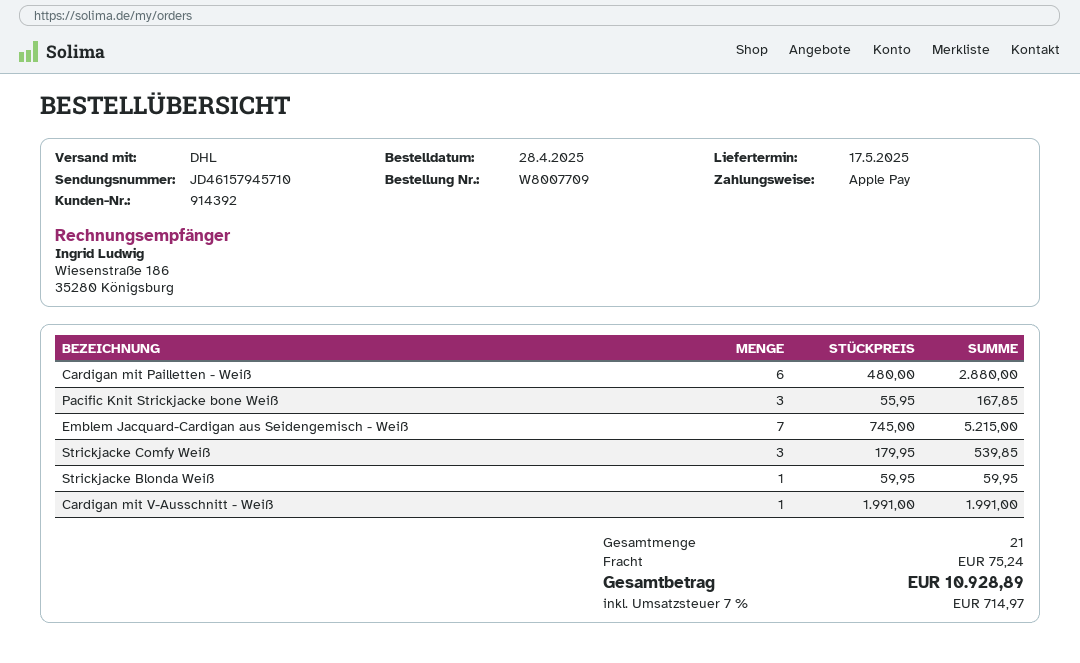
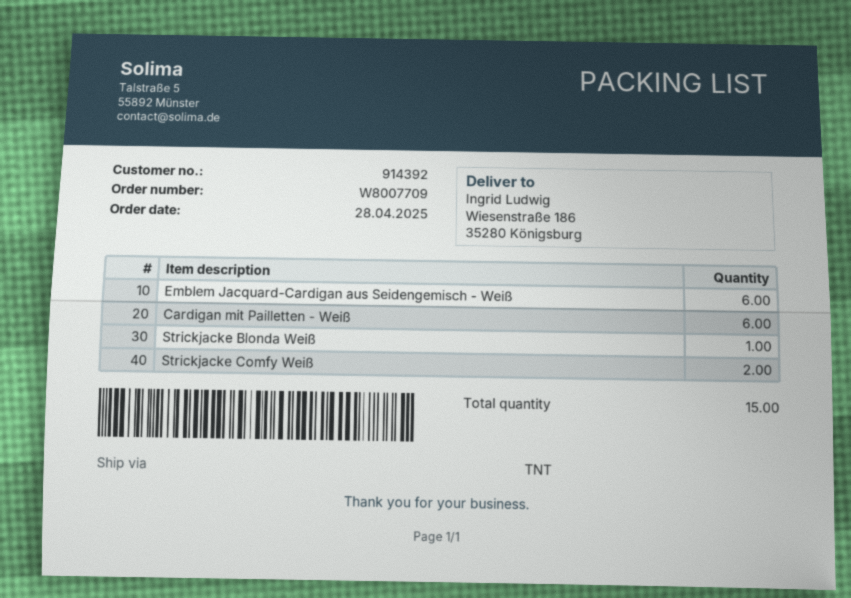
shipping method: DHL -> TNT
Pacific Knit Strickjacke bone Weiß: 3 -> none
Emblem Jacquard-Cardigan aus Seidengemisch - Weiß: 7 -> 6
Strickjacke Comfy Weiß: 3 -> 2
Cardigan mit V-Ausschnitt - Weiß: 1 -> none
total quantity: 21 -> 15

